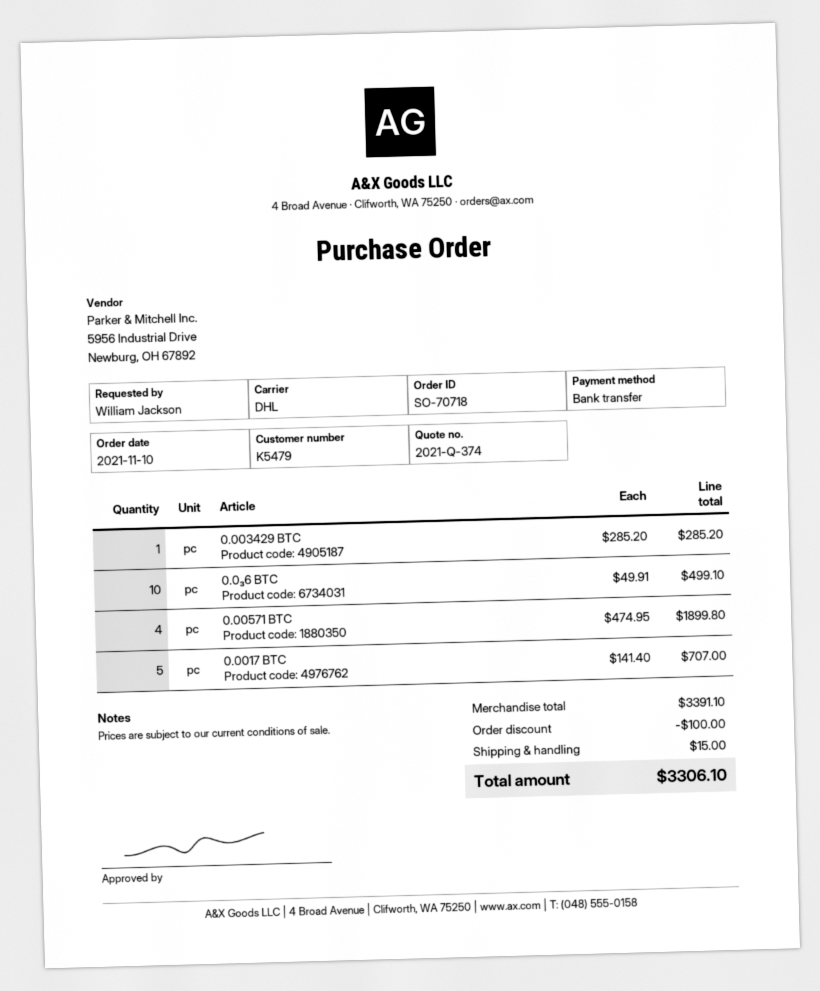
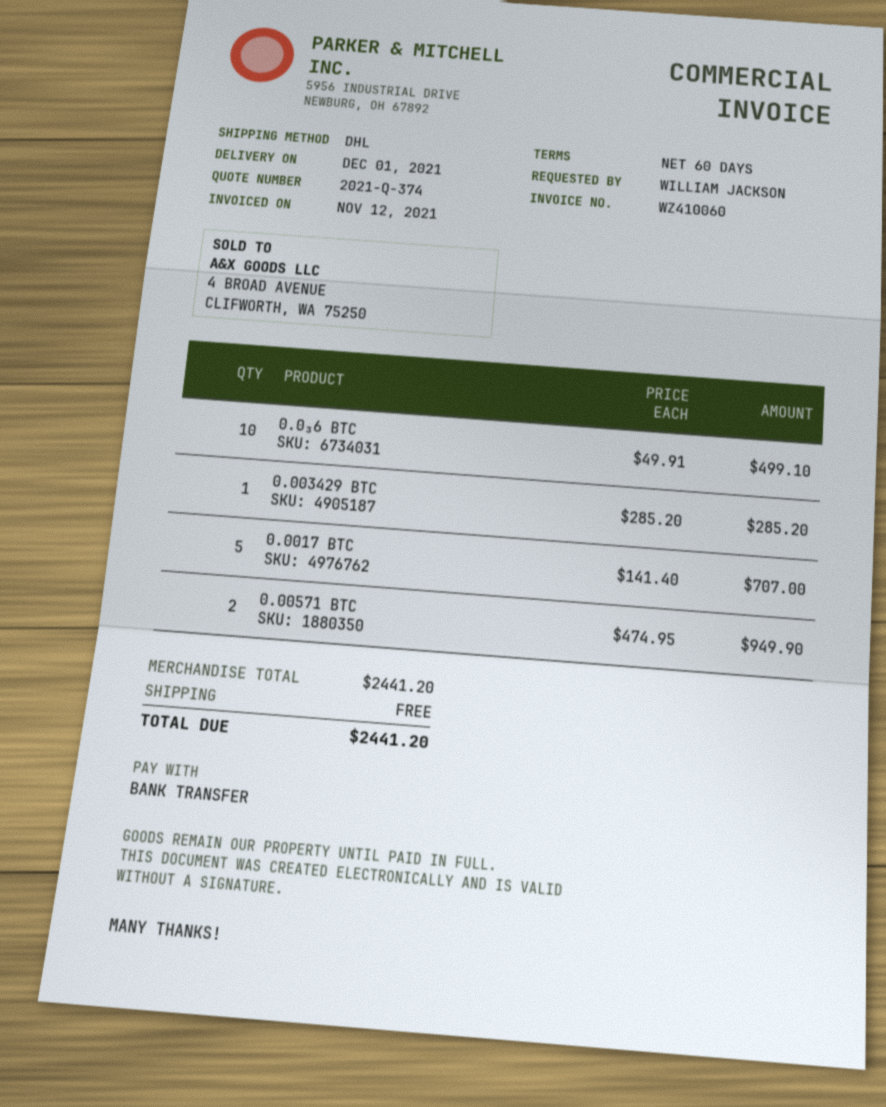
0.00571 BTC: 4 x 474.95 = 1899.80 -> 2 x 474.95 = 949.90
subtotal: 3391.10 -> 2441.20
discount: 100.00 -> none
shipping: 15.00 -> 0.00
total: 3306.10 -> 2441.20

